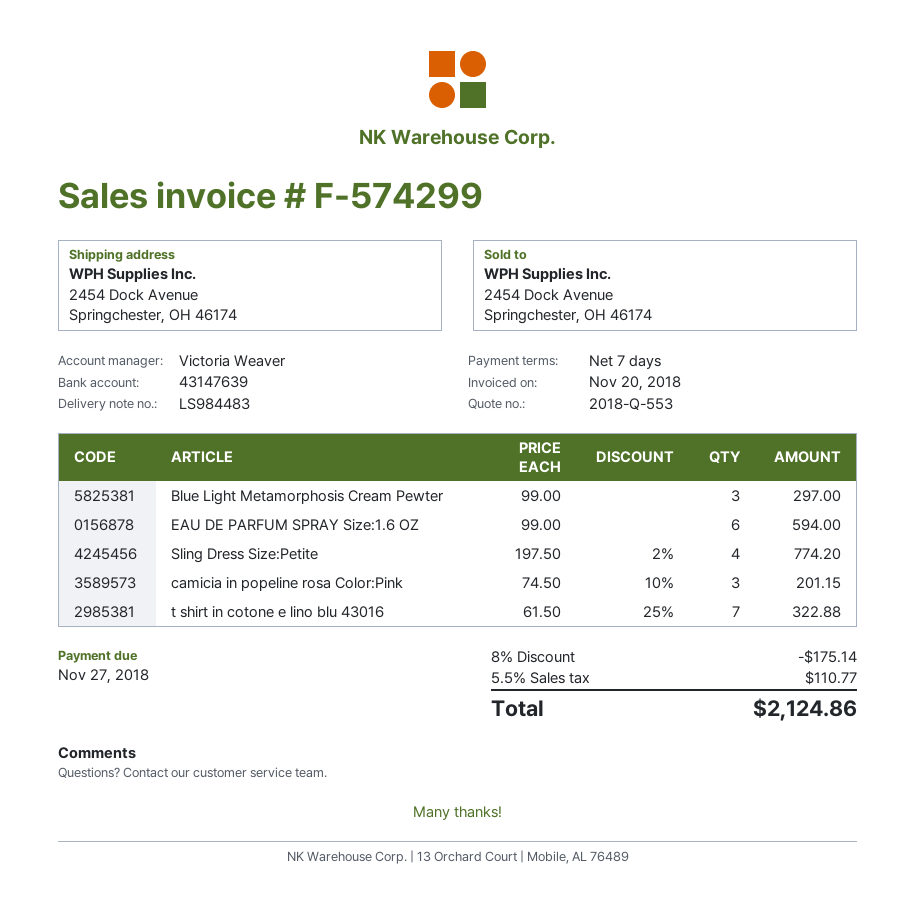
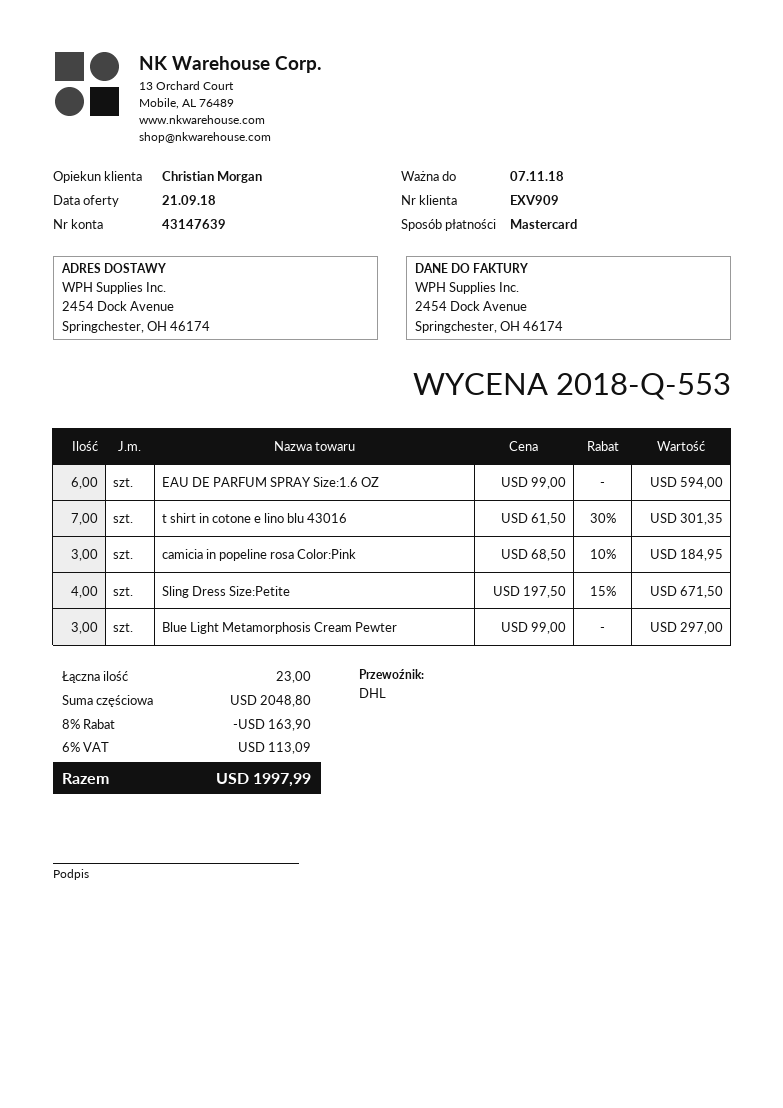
sales rep: Victoria Weaver -> Christian Morgan
Sling Dress Size:Petite: 4 x 197.50 - 2% = 774.20 -> 4 x 197.50 - 15% = 671.50
camicia in popeline rosa Color:Pink: 3 x 74.50 - 10% = 201.15 -> 3 x 68.50 - 10% = 184.95
t shirt in cotone e lino blu 43016: 7 x 61.50 - 25% = 322.88 -> 7 x 61.50 - 30% = 301.35
discount: 8% = 175.14 -> 8% = 163.90
tax: 5.5% = 110.77 -> 6% = 113.09
total: 2124.86 -> 1997.99

